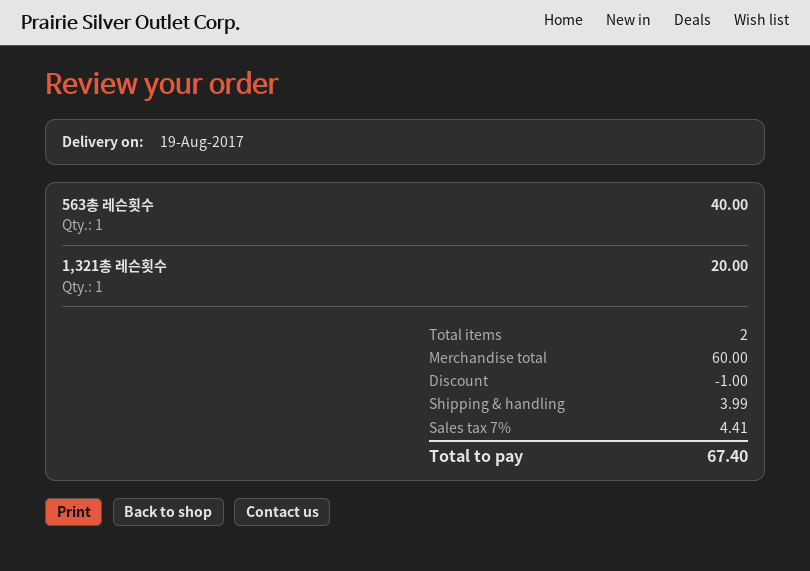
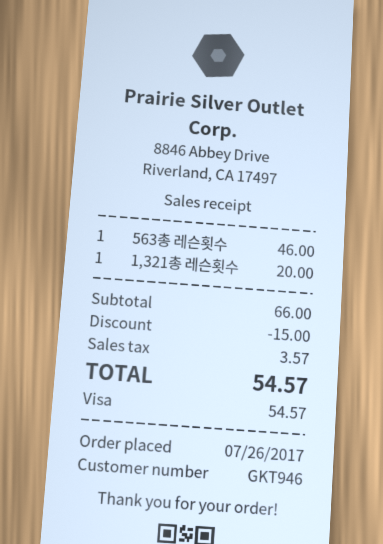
563총 레슨횟수: 1 for 40.00 -> 1 for 46.00
subtotal: 60.00 -> 66.00
discount: 1.00 -> 15.00
shipping: 3.99 -> none
tax: 4.41 -> 3.57
total: 67.40 -> 54.57

